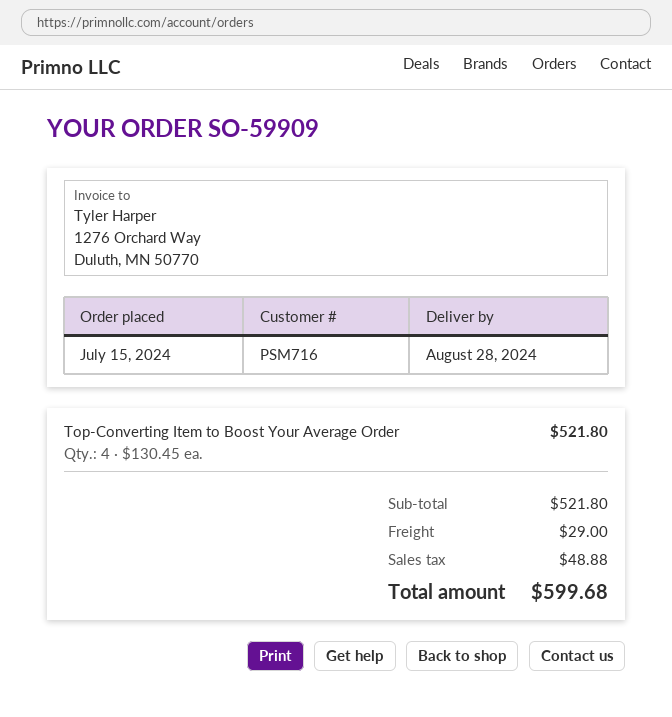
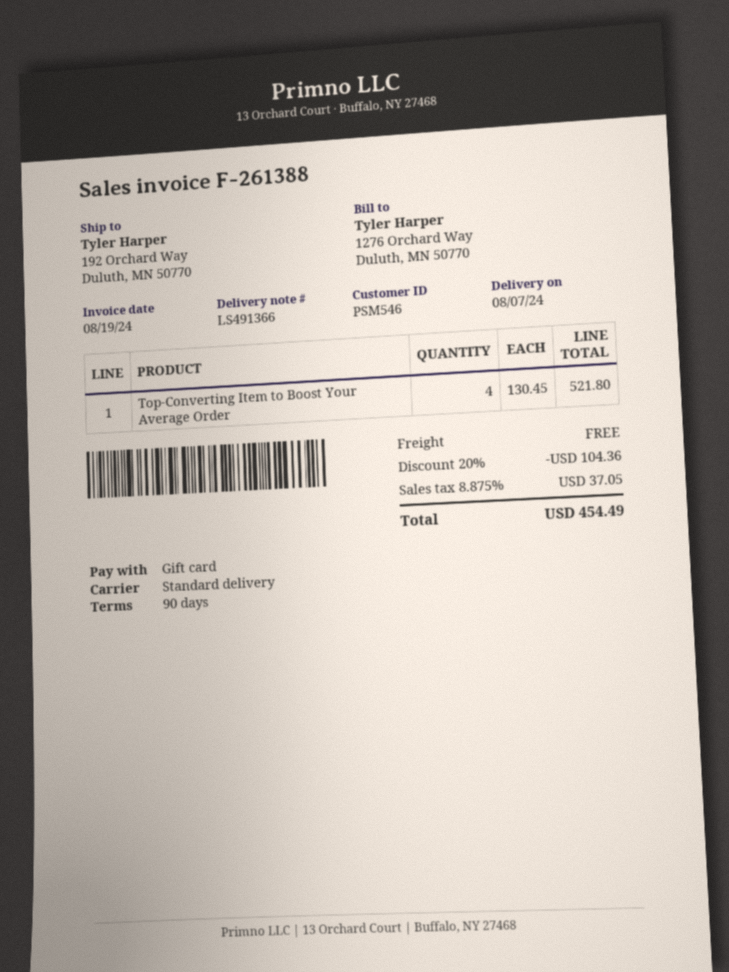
delivery date: 2024-08-28 -> 2024-08-07
customer number: PSM716 -> PSM546
discount: none -> 20% = 104.36
shipping: 29.00 -> 0.00
tax: 48.88 -> 37.05
total: 599.68 -> 454.49

